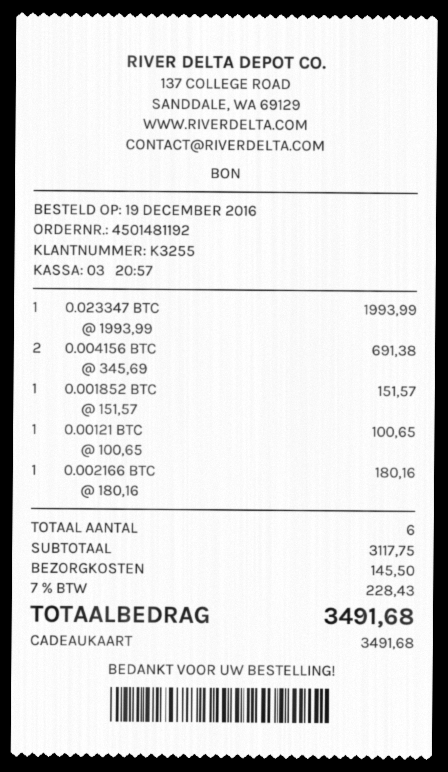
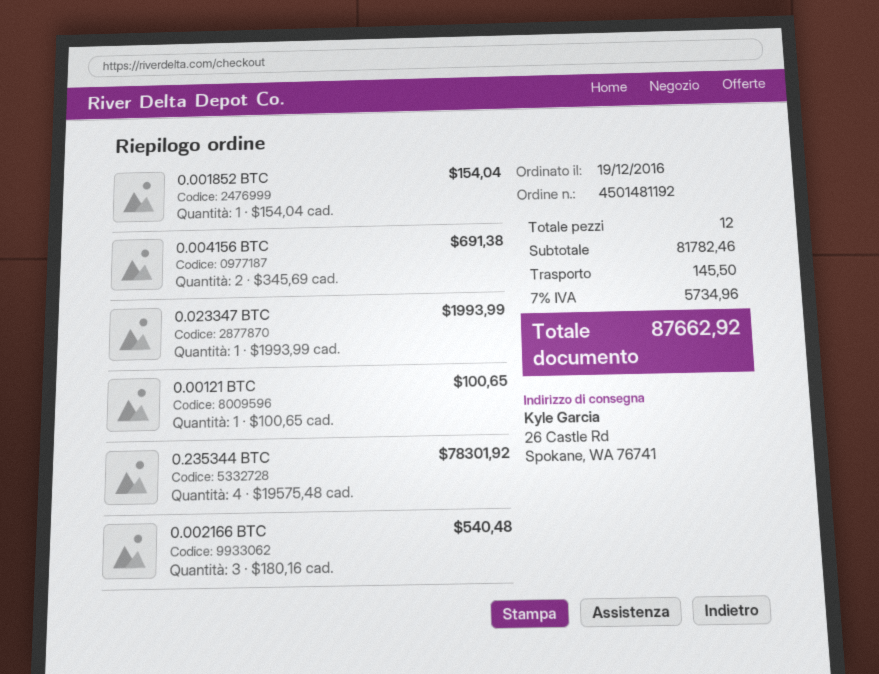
0.001852 BTC: 1 x 151.57 = 151.57 -> 1 x 154.04 = 154.04
0.002166 BTC: 1 x 180.16 = 180.16 -> 3 x 180.16 = 540.48
0.235344 BTC: none -> 4 x 19575.48 = 78301.92
total quantity: 6 -> 12
subtotal: 3117.75 -> 81782.46
tax: 7% = 228.43 -> 7% = 5734.96
total: 3491.68 -> 87662.92

